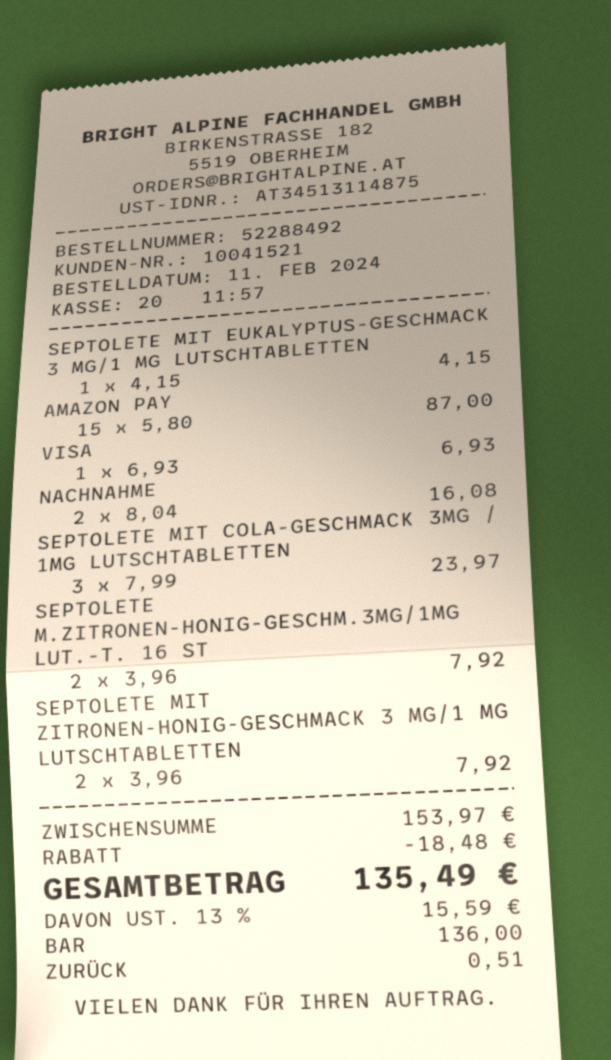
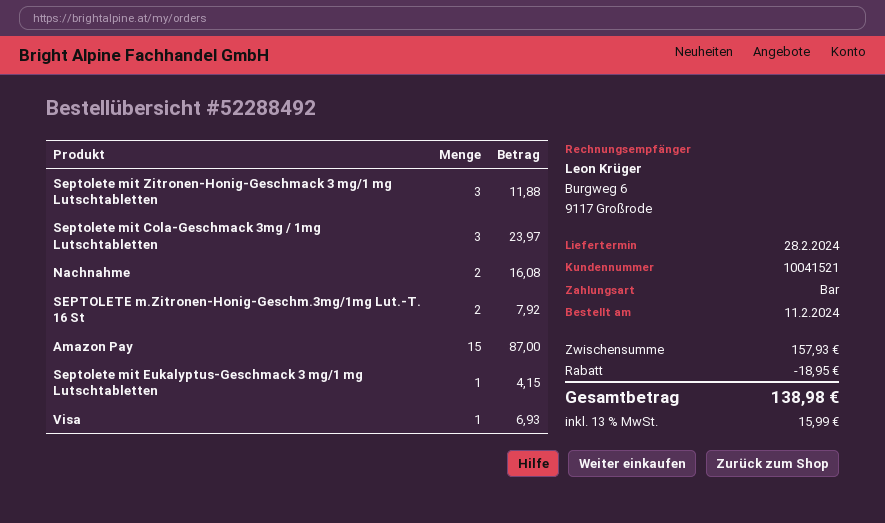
SEPTOLETE MIT ZITRONEN-HONIG-GESCHMACK 3 MG/1 MG LUTSCHTABLETTEN: 2 for 7.92 -> 3 for 11.88
subtotal: 153.97 -> 157.93
discount: 18.48 -> 18.95
tax: 13% = 15.59 -> 13% = 15.99
total: 135.49 -> 138.98

